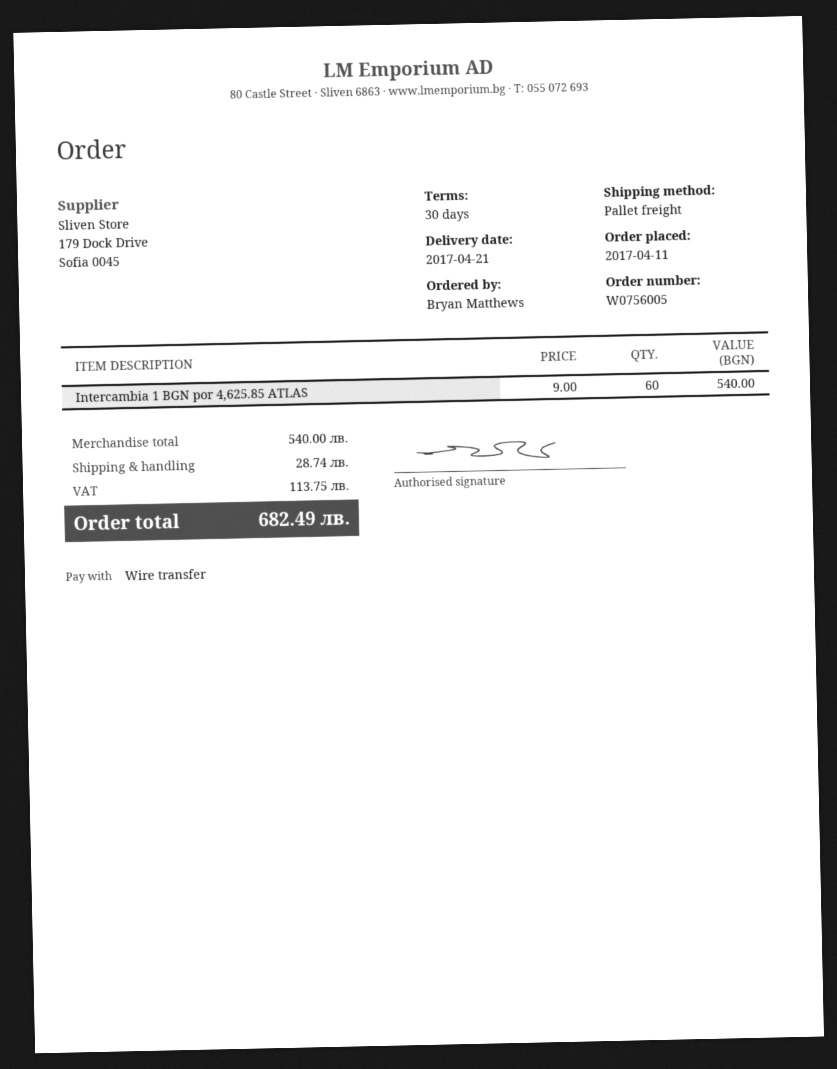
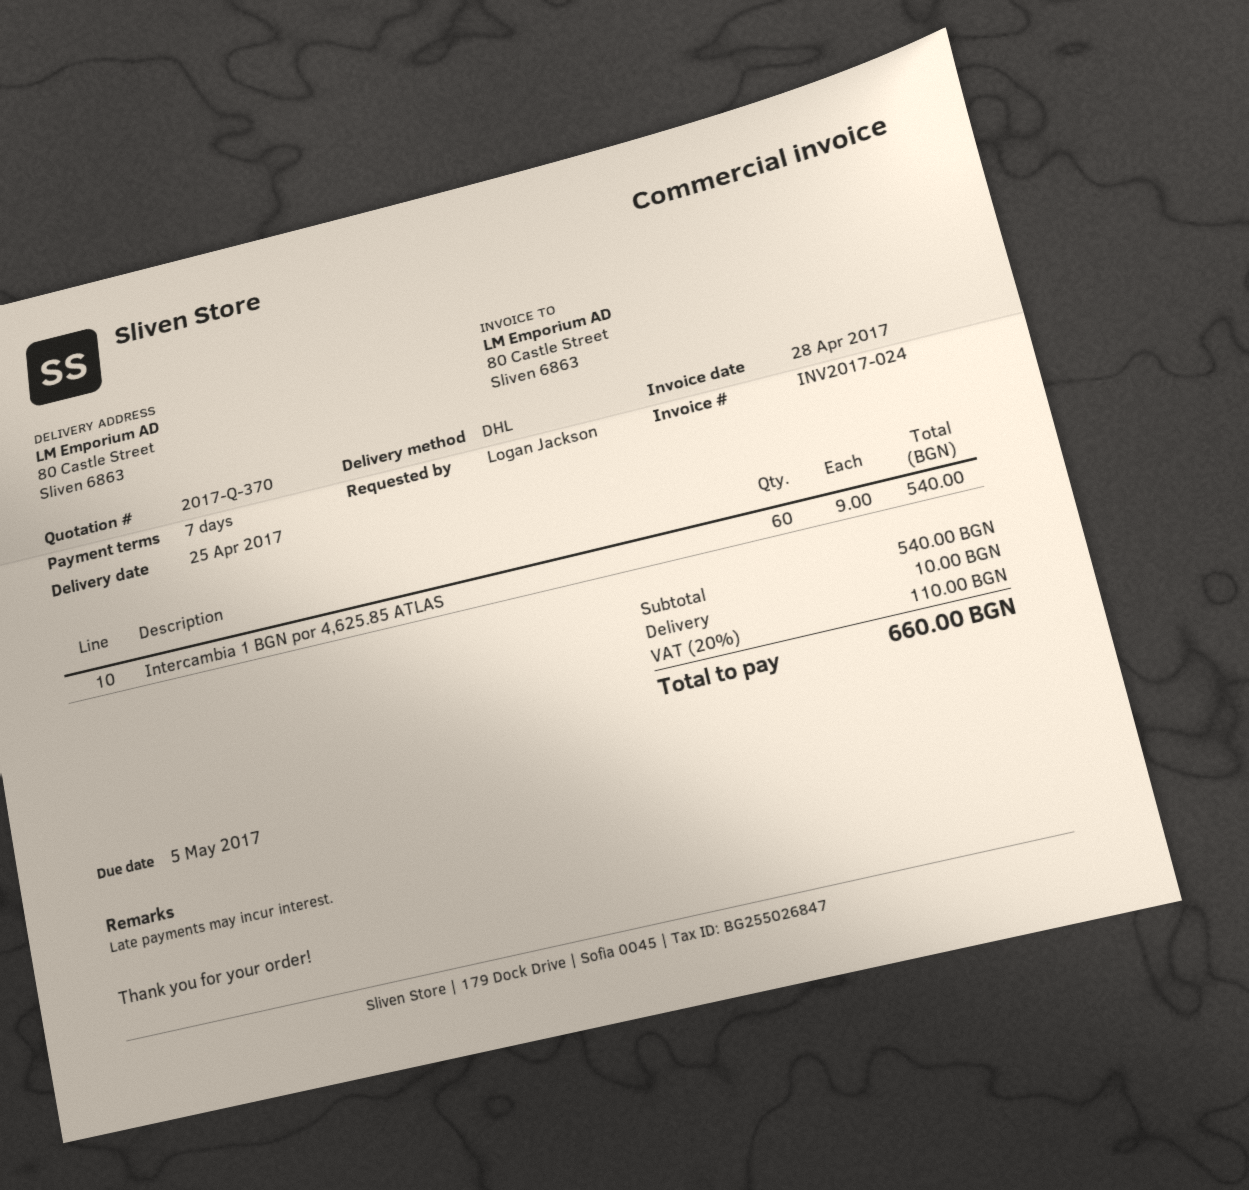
delivery date: 2017-04-21 -> 2017-04-25
payment terms: 30 days -> 7 days
ordered by: Bryan Matthews -> Logan Jackson
shipping method: pallet freight -> DHL
shipping: 28.74 -> 10.00
tax: 113.75 -> 110.00
total: 682.49 -> 660.00

